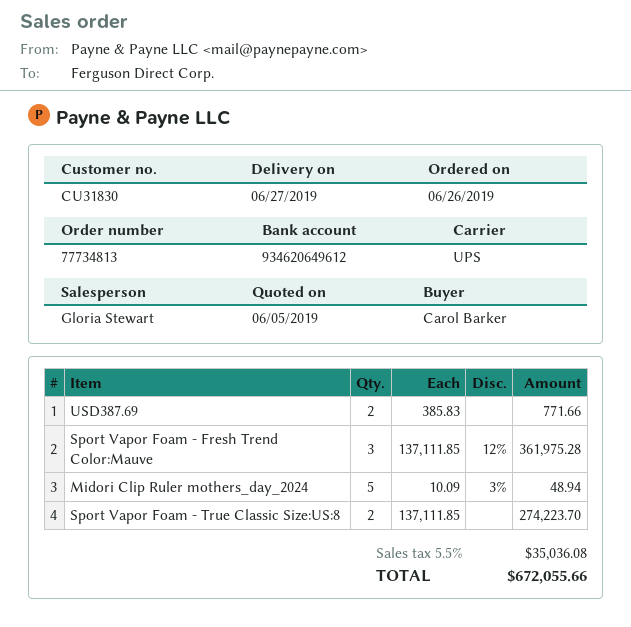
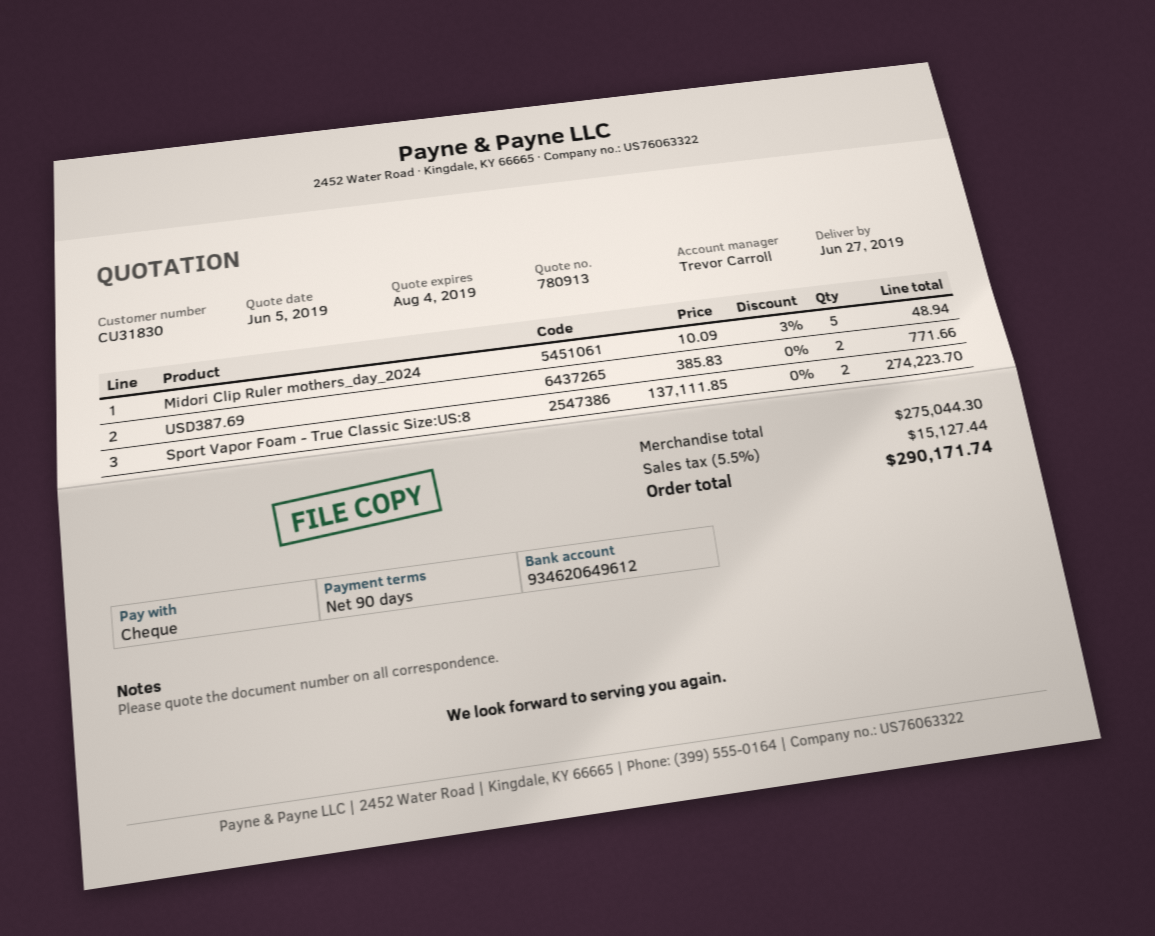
sales rep: Gloria Stewart -> Trevor Carroll
Sport Vapor Foam - Fresh Trend Color:Mauve: 3 x 137111.85 - 12% = 361975.28 -> none
tax: 5.5% = 35036.08 -> 5.5% = 15127.44
total: 672055.66 -> 290171.74

